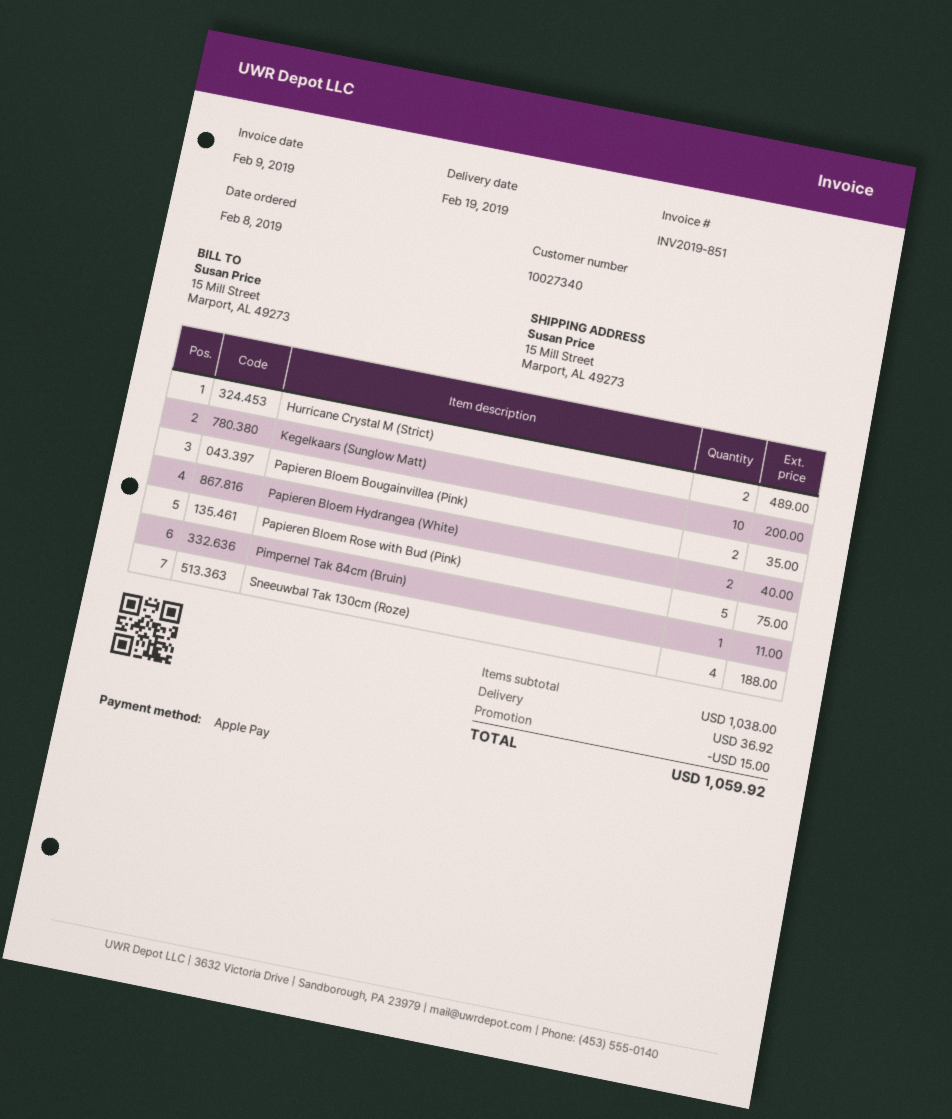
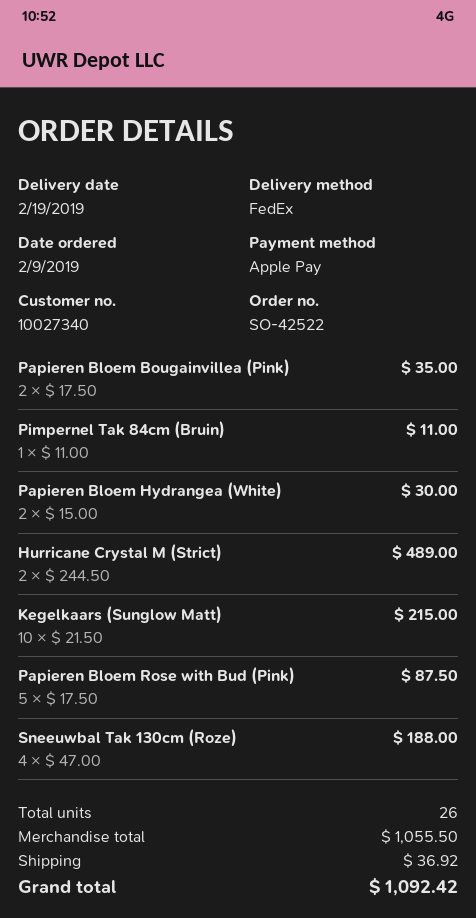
order date: 2019-02-08 -> 2019-02-09
Kegelkaars (Sunglow Matt): 10 for 200.00 -> 10 for 215.00
Papieren Bloem Hydrangea (White): 2 for 40.00 -> 2 for 30.00
Papieren Bloem Rose with Bud (Pink): 5 for 75.00 -> 5 for 87.50
subtotal: 1038.00 -> 1055.50
discount: 15.00 -> none
total: 1059.92 -> 1092.42

